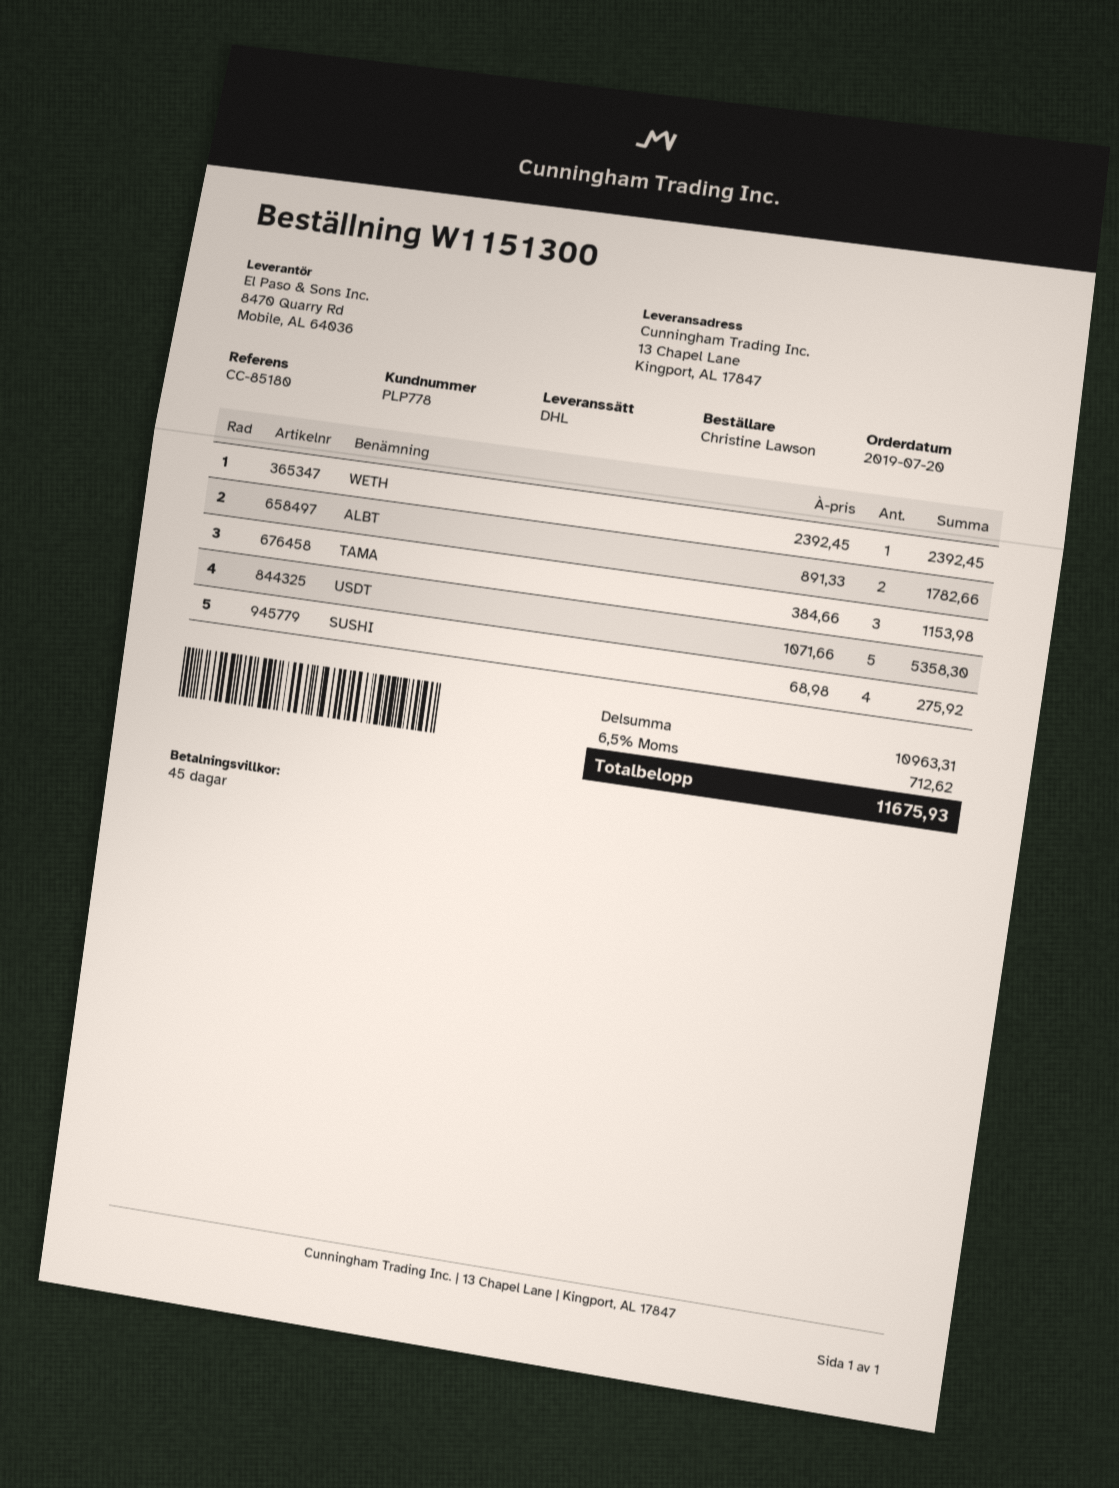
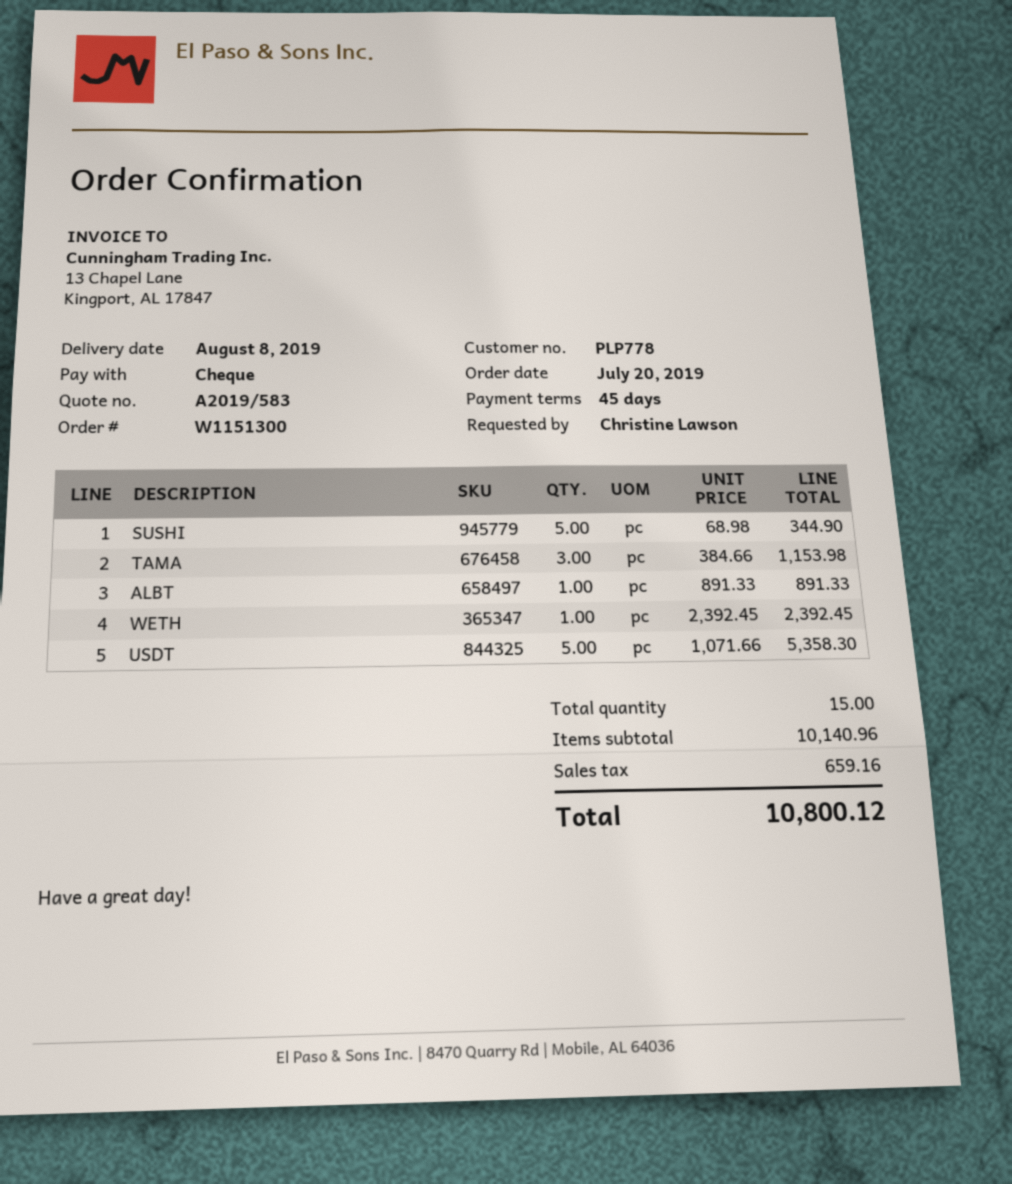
ALBT: 2 x 891.33 = 1782.66 -> 1 x 891.33 = 891.33
SUSHI: 4 x 68.98 = 275.92 -> 5 x 68.98 = 344.90
subtotal: 10963.31 -> 10140.96
tax: 712.62 -> 659.16
total: 11675.93 -> 10800.12

